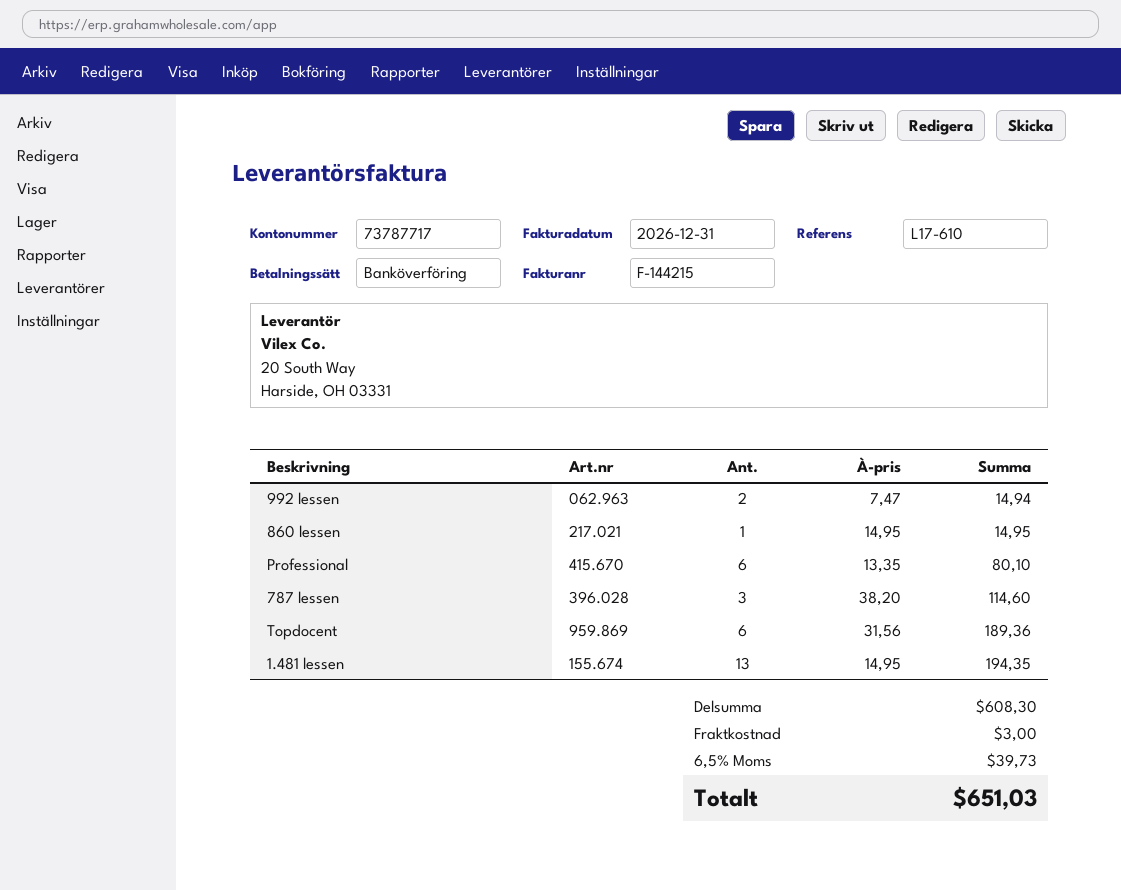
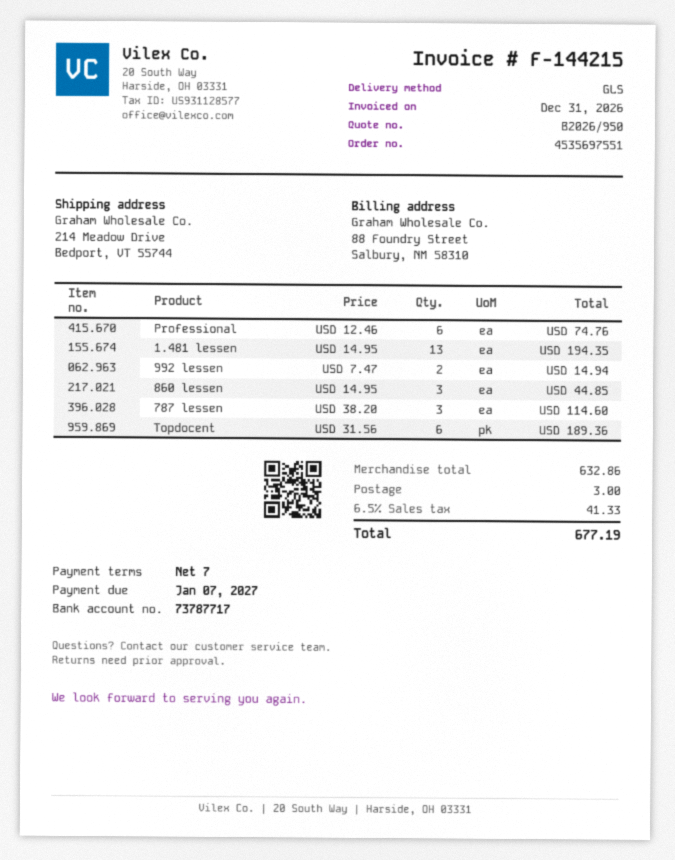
860 lessen: 1 x 14.95 = 14.95 -> 3 x 14.95 = 44.85
Professional: 6 x 13.35 = 80.10 -> 6 x 12.46 = 74.76
subtotal: 608.30 -> 632.86
tax: 6.5% = 39.73 -> 6.5% = 41.33
total: 651.03 -> 677.19

